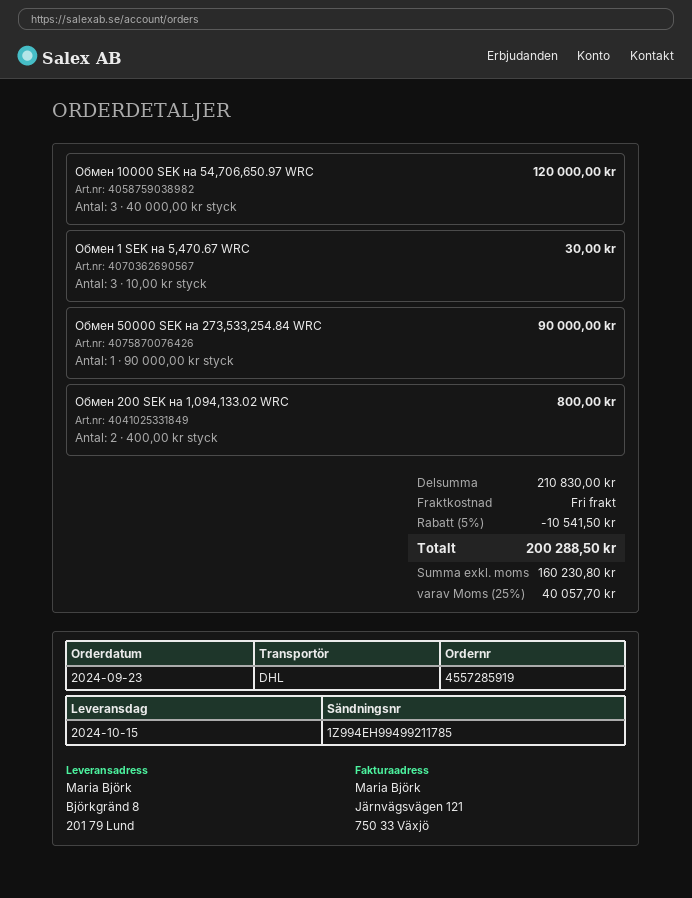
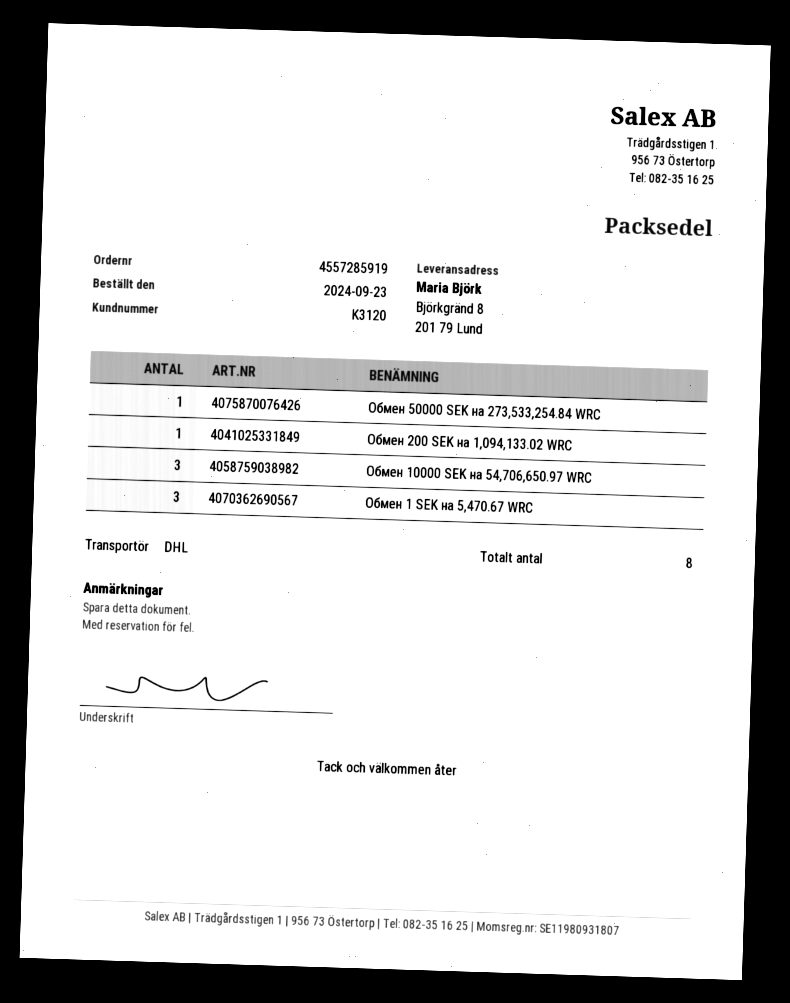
Обмен 200 SEK на 1,094,133.02 WRC: 2 -> 1

